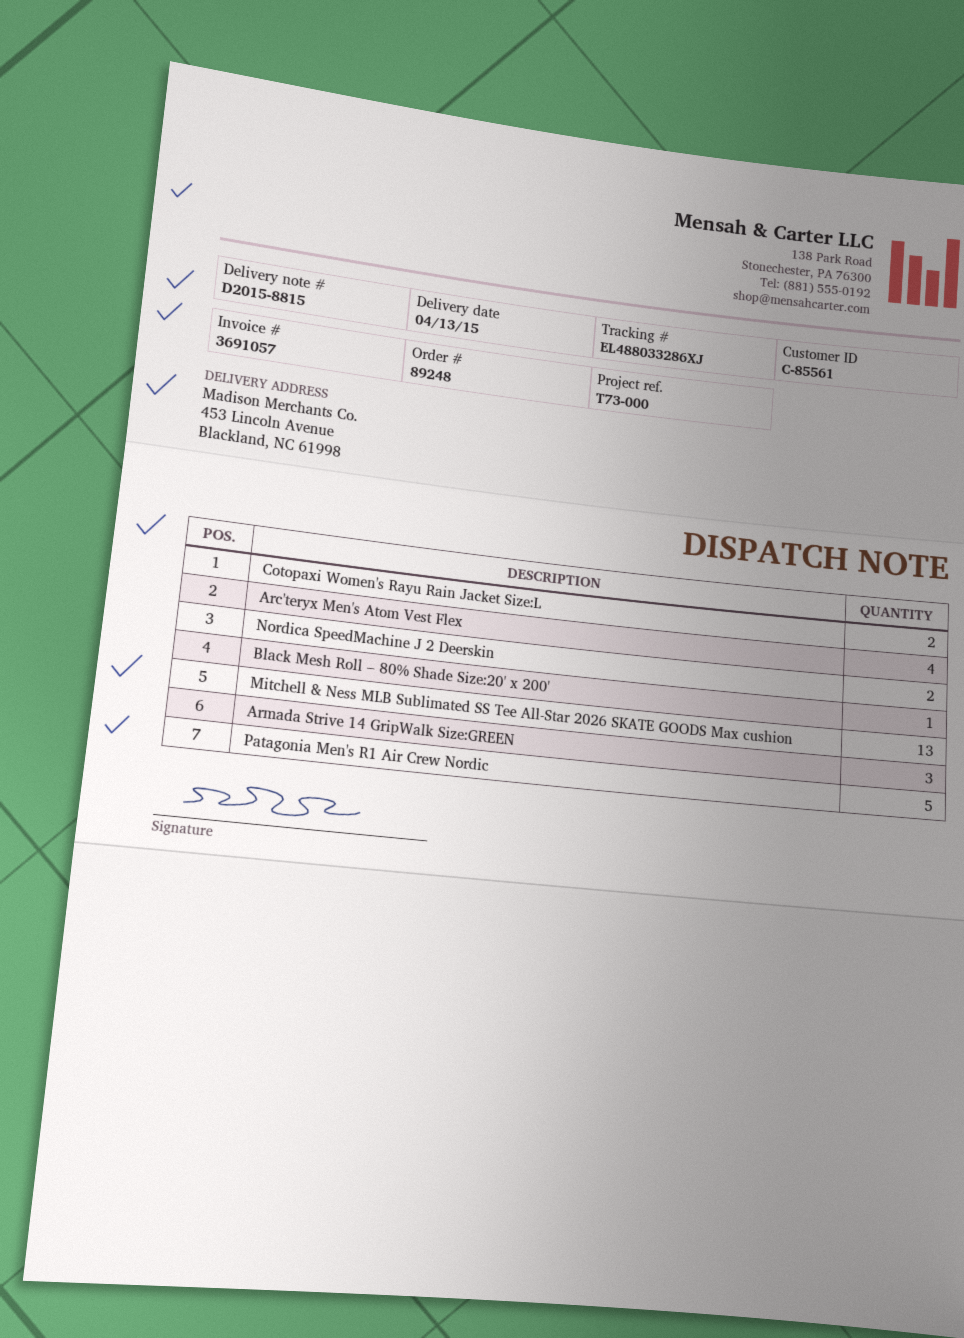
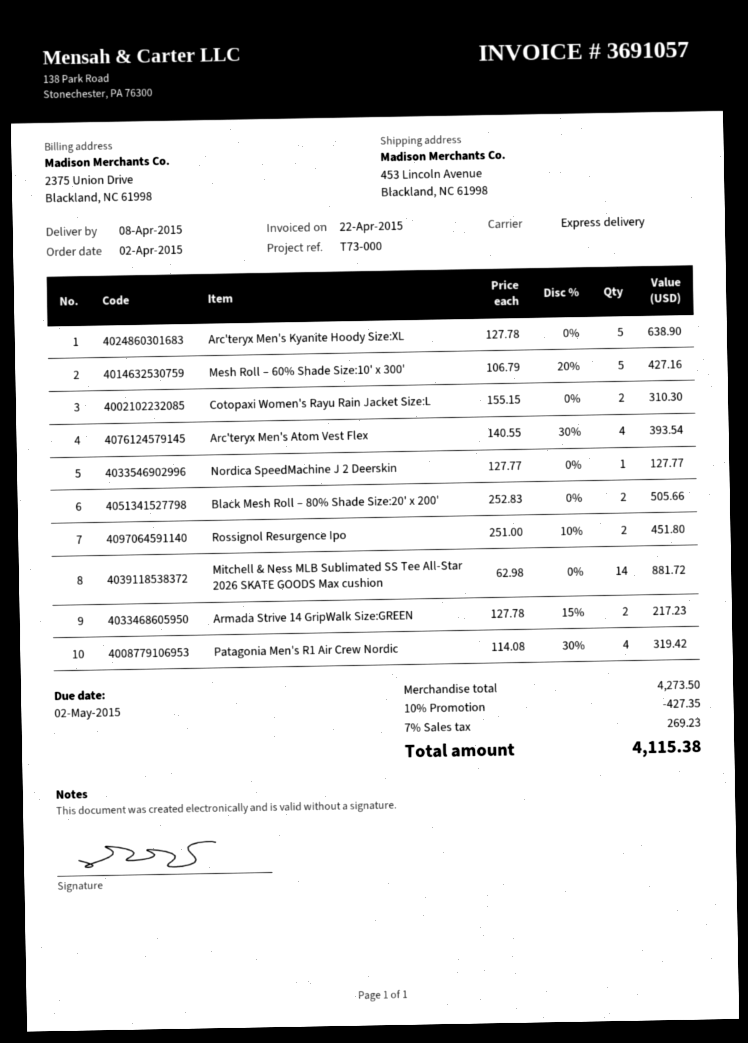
delivery date: 2015-04-13 -> 2015-04-08
Nordica SpeedMachine J 2 Deerskin: 2 -> 1
Black Mesh Roll – 80% Shade Size:20' x 200': 1 -> 2
Mitchell & Ness MLB Sublimated SS Tee All-Star 2026 SKATE GOODS Max cushion: 13 -> 14
Armada Strive 14 GripWalk Size:GREEN: 3 -> 2
Patagonia Men's R1 Air Crew Nordic: 5 -> 4
Arc'teryx Men's Kyanite Hoody Size:XL: none -> 5
Mesh Roll – 60% Shade Size:10' x 300': none -> 5
Rossignol Resurgence Ipo: none -> 2

